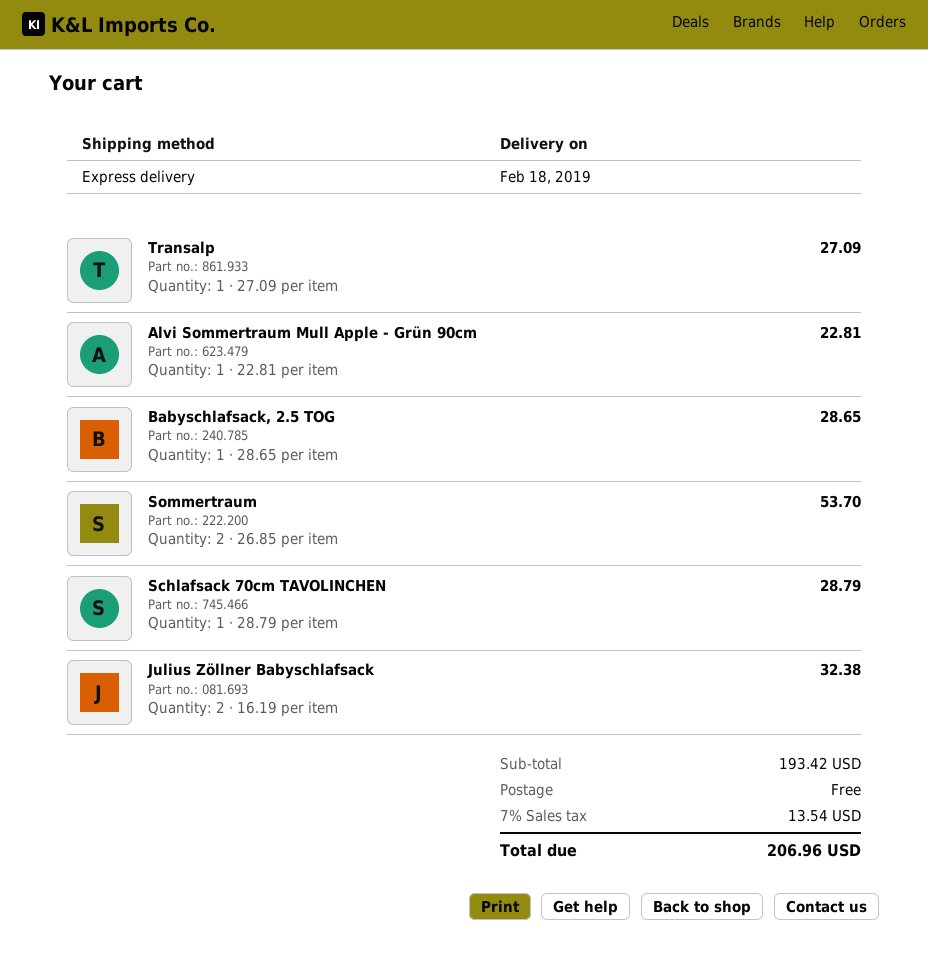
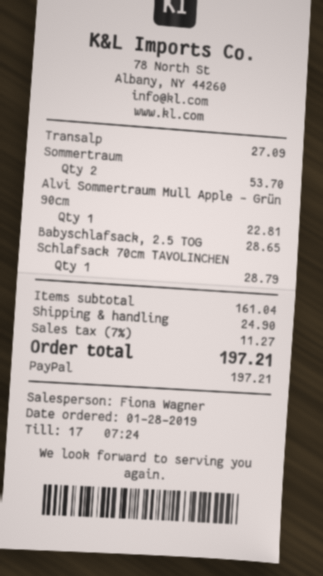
Julius Zöllner Babyschlafsack: 2 for 32.38 -> none
subtotal: 193.42 -> 161.04
shipping: 0.00 -> 24.90
tax: 7% = 13.54 -> 7% = 11.27
total: 206.96 -> 197.21

